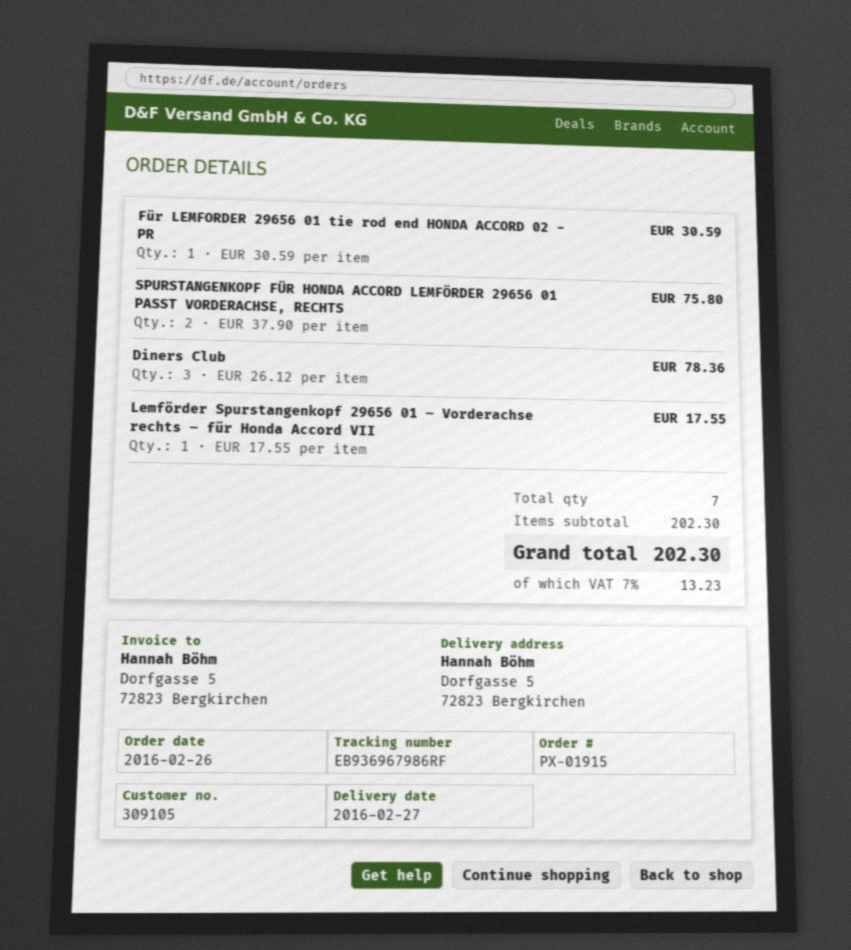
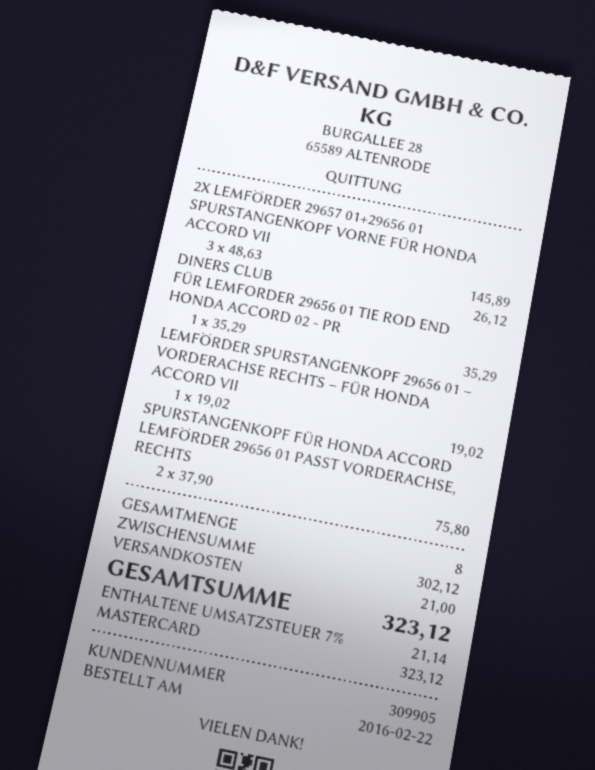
order date: 2016-02-26 -> 2016-02-22
customer number: 309105 -> 309905
Für LEMFORDER 29656 01 tie rod end HONDA ACCORD 02 - PR: 1 x 30.59 = 30.59 -> 1 x 35.29 = 35.29
Diners Club: 3 x 26.12 = 78.36 -> 1 x 26.12 = 26.12
Lemförder Spurstangenkopf 29656 01 – Vorderachse rechts – für Honda Accord VII: 1 x 17.55 = 17.55 -> 1 x 19.02 = 19.02
2X LEMFÖRDER 29657 01+29656 01 SPURSTANGENKOPF VORNE FÜR HONDA ACCORD VII: none -> 3 x 48.63 = 145.89
total quantity: 7 -> 8
subtotal: 202.30 -> 302.12
shipping: none -> 21.00
tax: 7% = 13.23 -> 7% = 21.14
total: 202.30 -> 323.12

